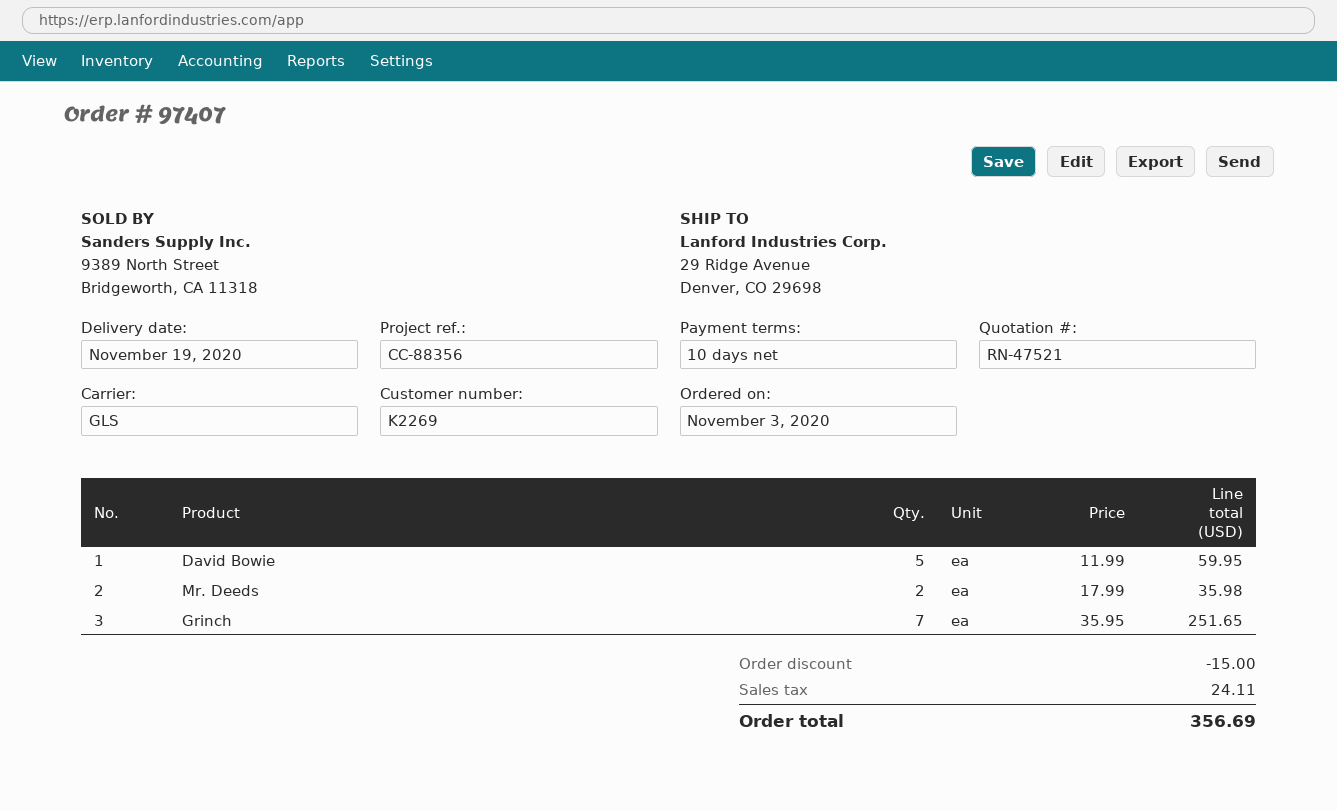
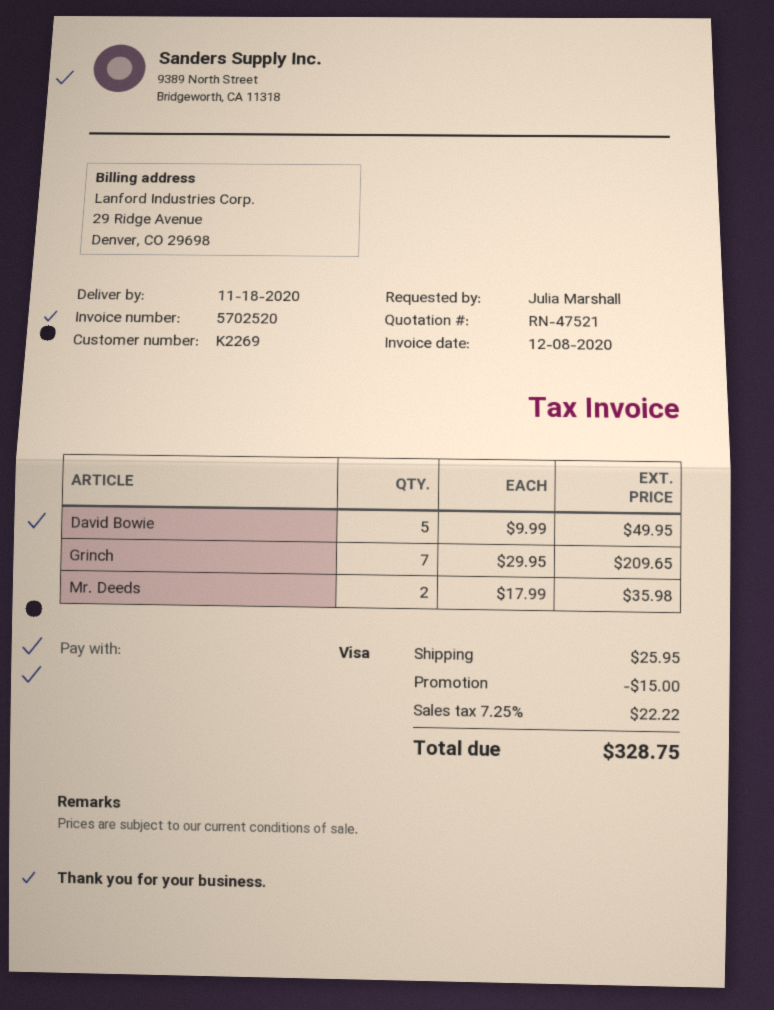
delivery date: 2020-11-19 -> 2020-11-18
David Bowie: 5 x 11.99 = 59.95 -> 5 x 9.99 = 49.95
Grinch: 7 x 35.95 = 251.65 -> 7 x 29.95 = 209.65
shipping: none -> 25.95
tax: 24.11 -> 22.22
total: 356.69 -> 328.75

